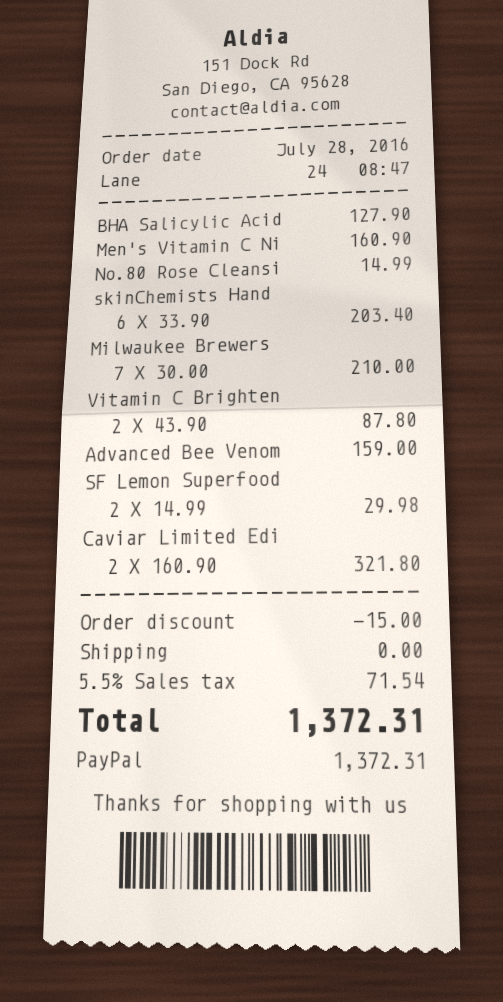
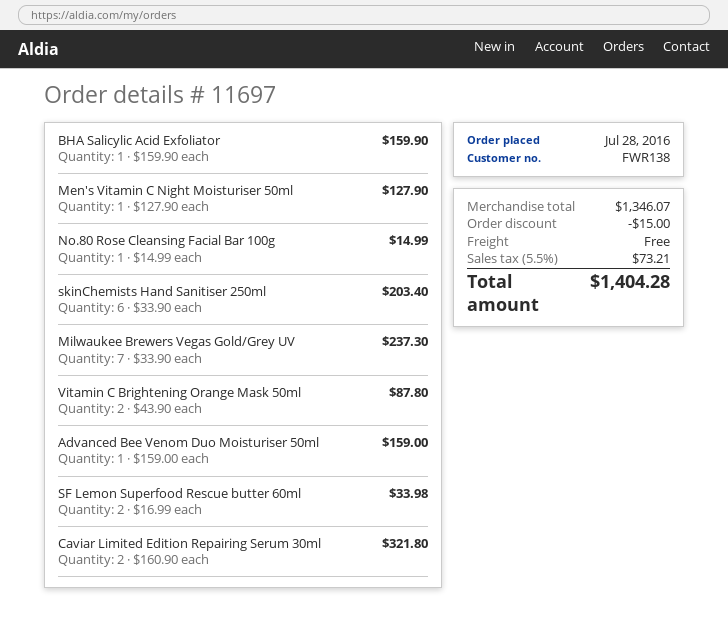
BHA Salicylic Acid: 1 x 127.90 = 127.90 -> 1 x 159.90 = 159.90
Men's Vitamin C Ni: 1 x 160.90 = 160.90 -> 1 x 127.90 = 127.90
Milwaukee Brewers: 7 x 30.00 = 210.00 -> 7 x 33.90 = 237.30
SF Lemon Superfood: 2 x 14.99 = 29.98 -> 2 x 16.99 = 33.98
tax: 5.5% = 71.54 -> 5.5% = 73.21
total: 1372.31 -> 1404.28

